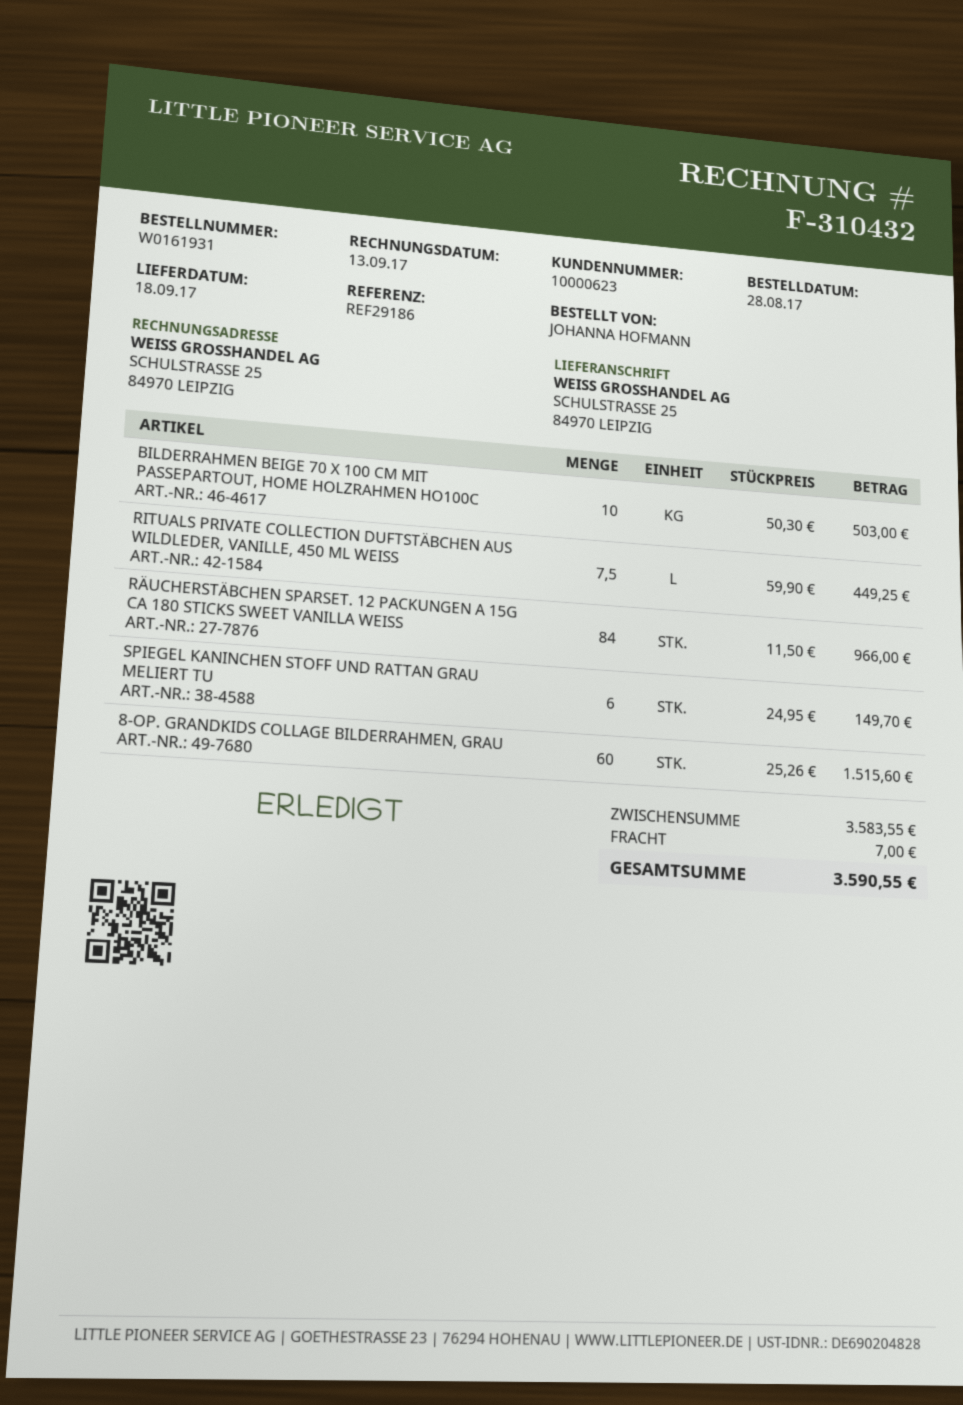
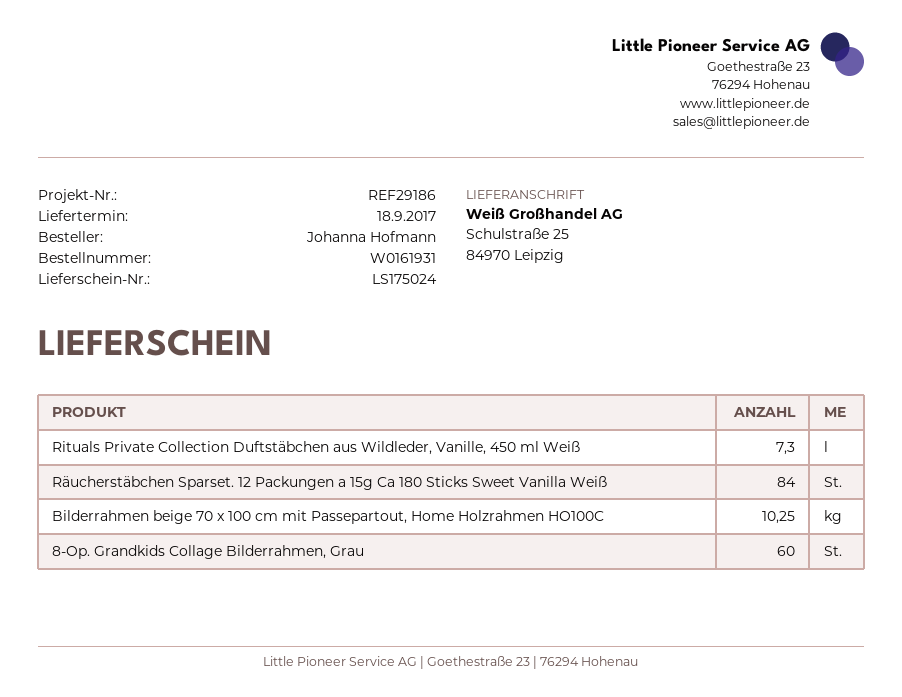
BILDERRAHMEN BEIGE 70 X 100 CM MIT PASSEPARTOUT, HOME HOLZRAHMEN HO100C: 10 -> 10.25
RITUALS PRIVATE COLLECTION DUFTSTÄBCHEN AUS WILDLEDER, VANILLE, 450 ML WEISS: 7.5 -> 7.3
SPIEGEL KANINCHEN STOFF UND RATTAN GRAU MELIERT TU: 6 -> none

